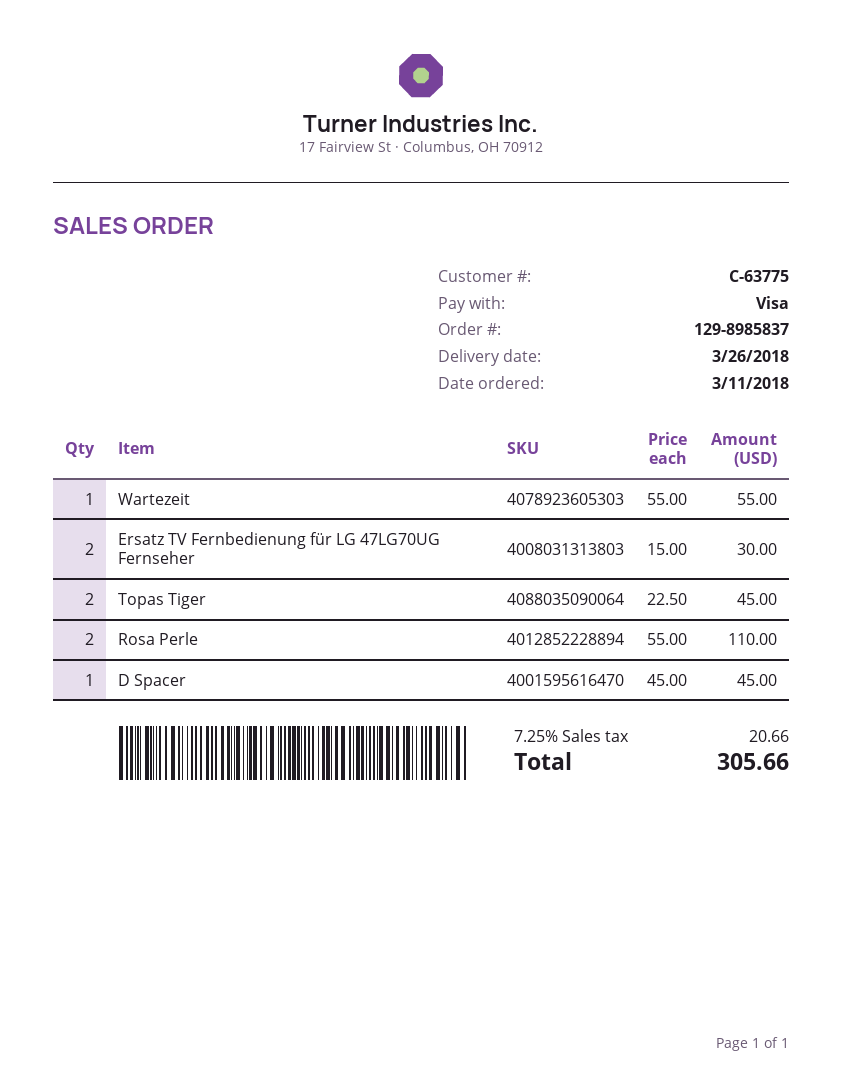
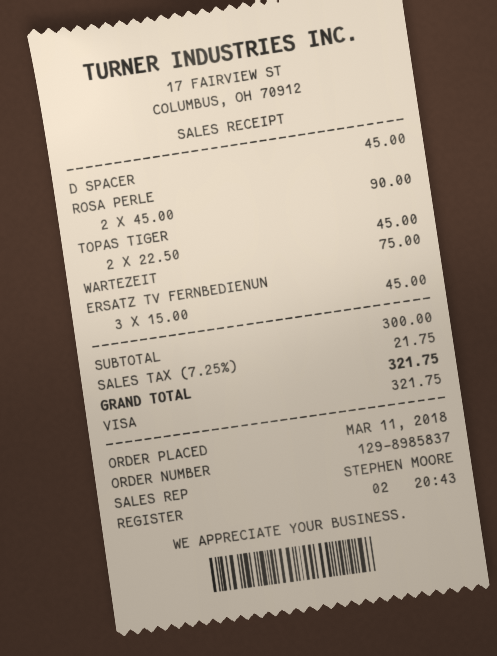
Wartezeit: 1 x 55.00 = 55.00 -> 1 x 75.00 = 75.00
Ersatz TV Fernbedienung für LG 47LG70UG Fernseher: 2 x 15.00 = 30.00 -> 3 x 15.00 = 45.00
Rosa Perle: 2 x 55.00 = 110.00 -> 2 x 45.00 = 90.00
tax: 7.25% = 20.66 -> 7.25% = 21.75
total: 305.66 -> 321.75

